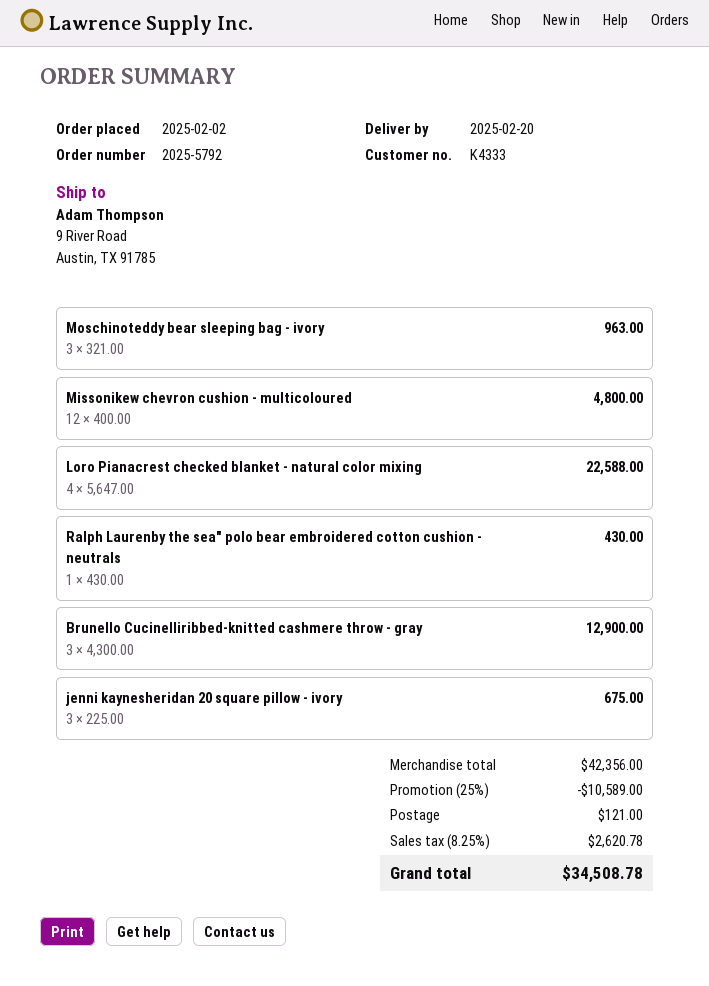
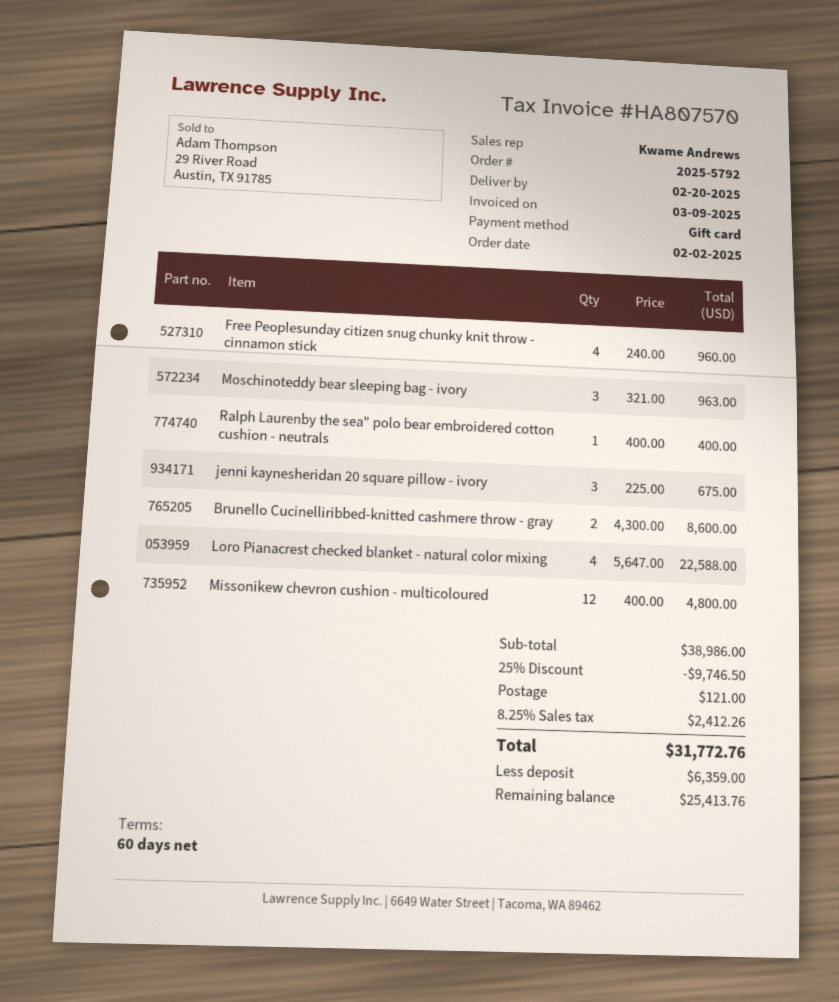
Ralph Laurenby the sea" polo bear embroidered cotton cushion - neutrals: 1 x 430.00 = 430.00 -> 1 x 400.00 = 400.00
Brunello Cucinelliribbed-knitted cashmere throw - gray: 3 x 4300.00 = 12900.00 -> 2 x 4300.00 = 8600.00
Free Peoplesunday citizen snug chunky knit throw - cinnamon stick: none -> 4 x 240.00 = 960.00
subtotal: 42356.00 -> 38986.00
discount: 25% = 10589.00 -> 25% = 9746.50
tax: 8.25% = 2620.78 -> 8.25% = 2412.26
total: 34508.78 -> 31772.76

